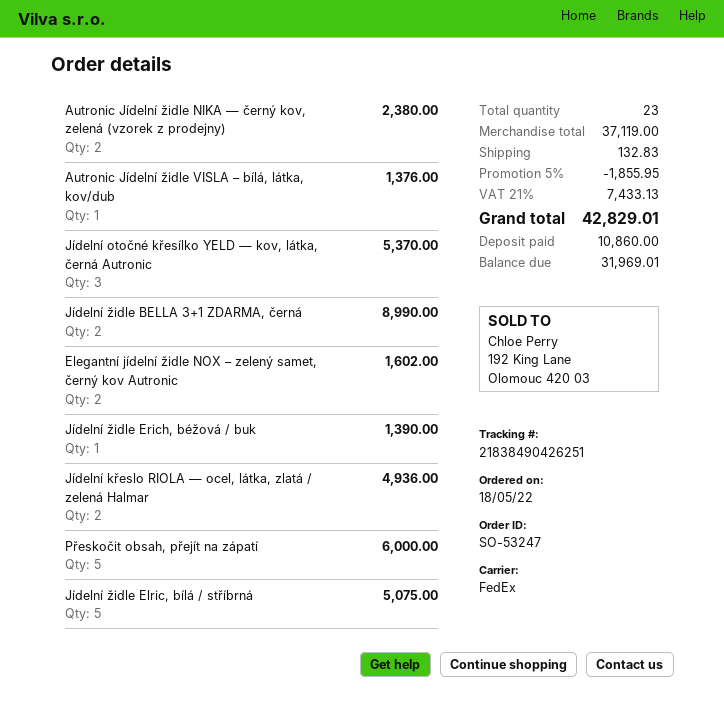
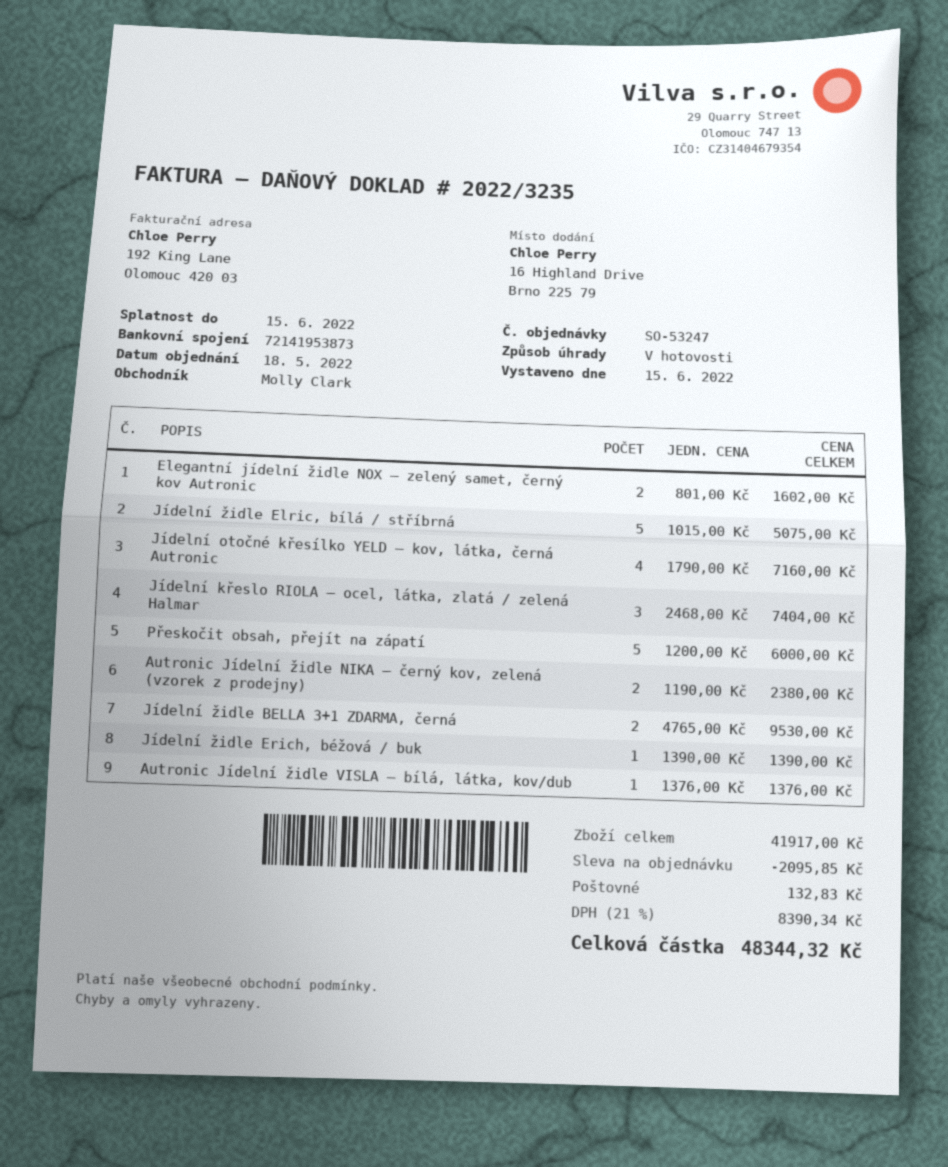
Jídelní otočné křesílko YELD — kov, látka, černá Autronic: 3 for 5370.00 -> 4 for 7160.00
Jídelní židle BELLA 3+1 ZDARMA, černá: 2 for 8990.00 -> 2 for 9530.00
Jídelní křeslo RIOLA — ocel, látka, zlatá / zelená Halmar: 2 for 4936.00 -> 3 for 7404.00
subtotal: 37119.00 -> 41917.00
discount: 1855.95 -> 2095.85
tax: 21% = 7433.13 -> 21% = 8390.34
total: 42829.01 -> 48344.32

